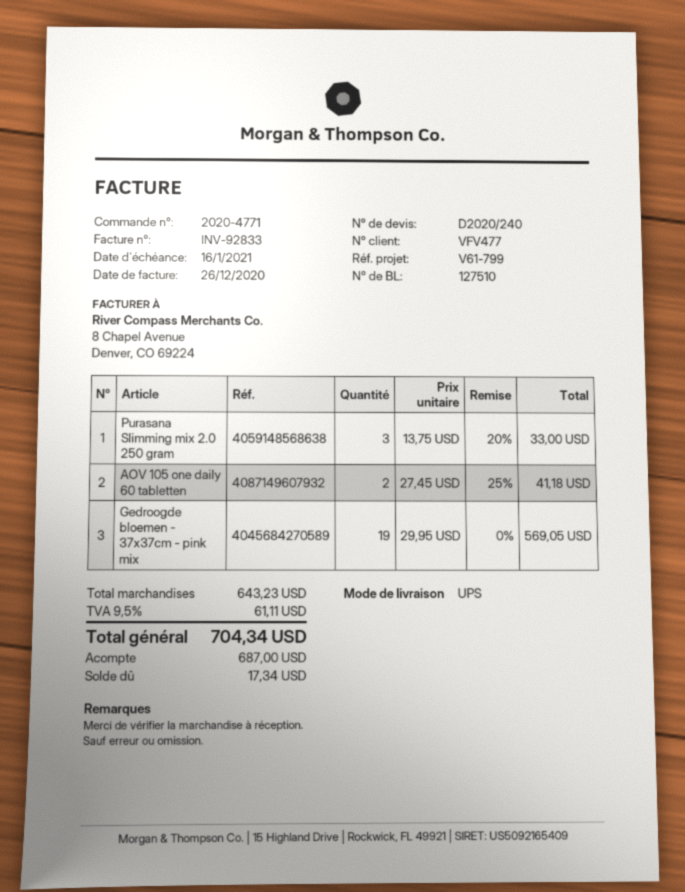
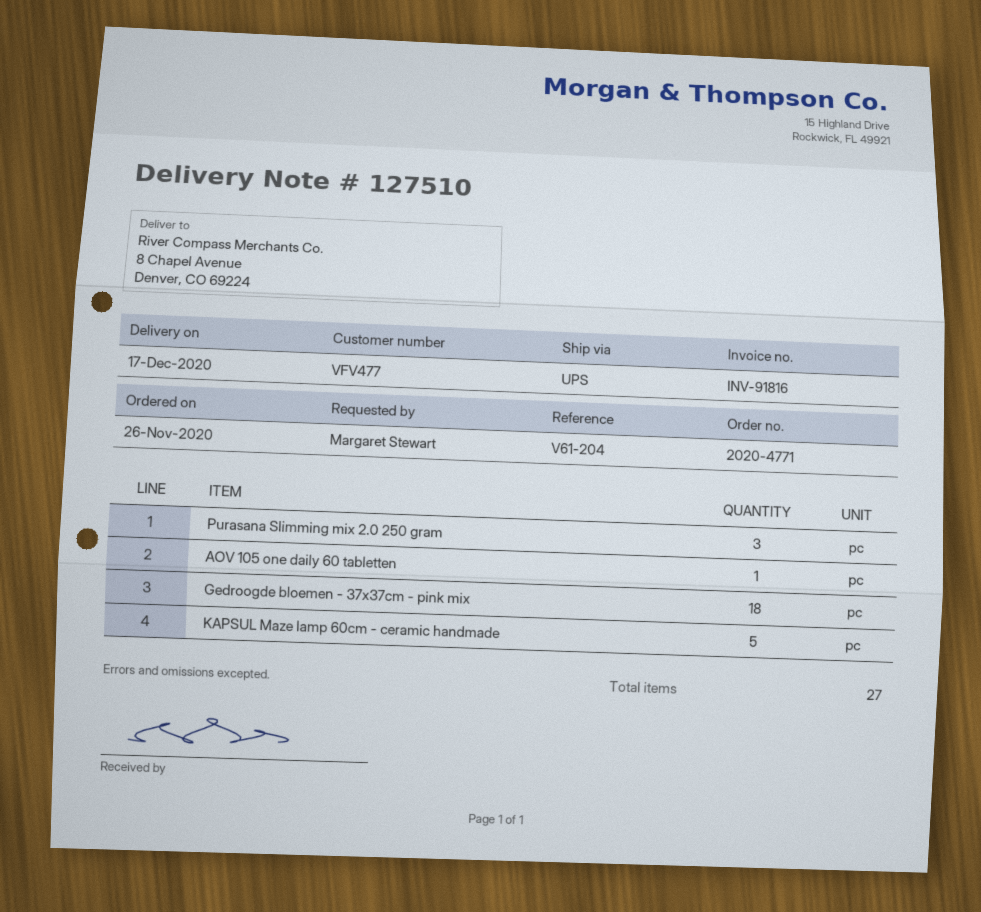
invoice number: INV-92833 -> INV-91816
reference: V61-799 -> V61-204
AOV 105 one daily 60 tabletten: 2 -> 1
Gedroogde bloemen - 37x37cm - pink mix: 19 -> 18
KAPSUL Maze lamp 60cm - ceramic handmade: none -> 5

